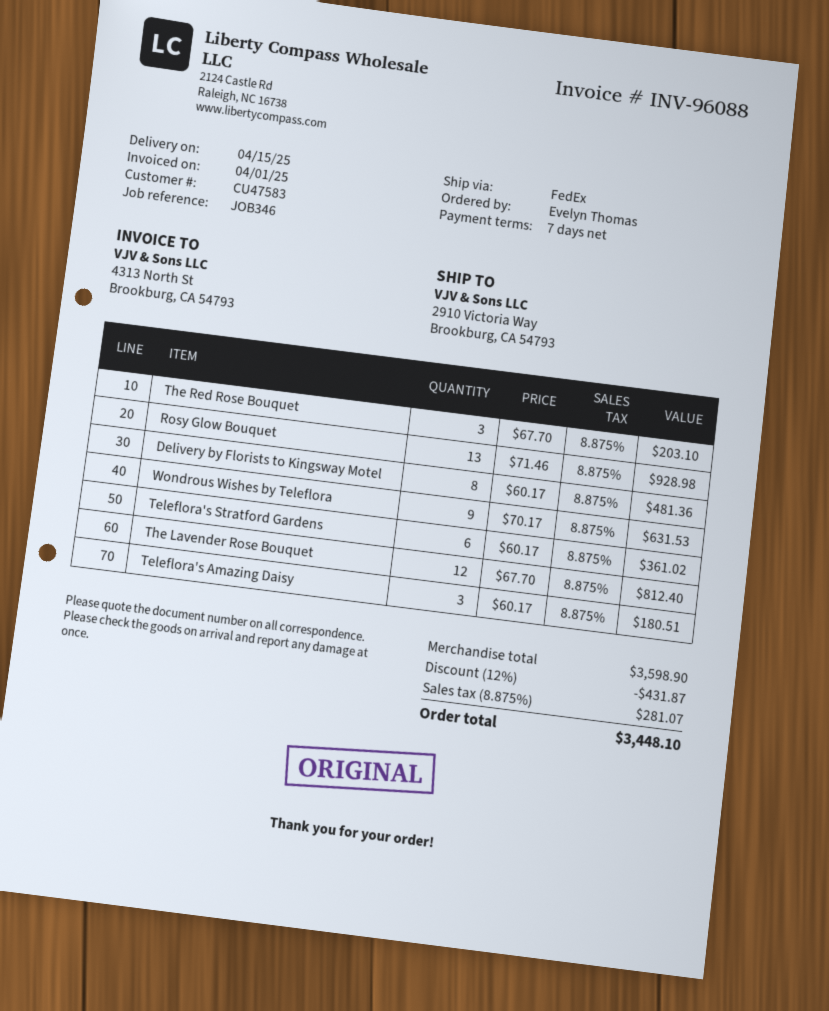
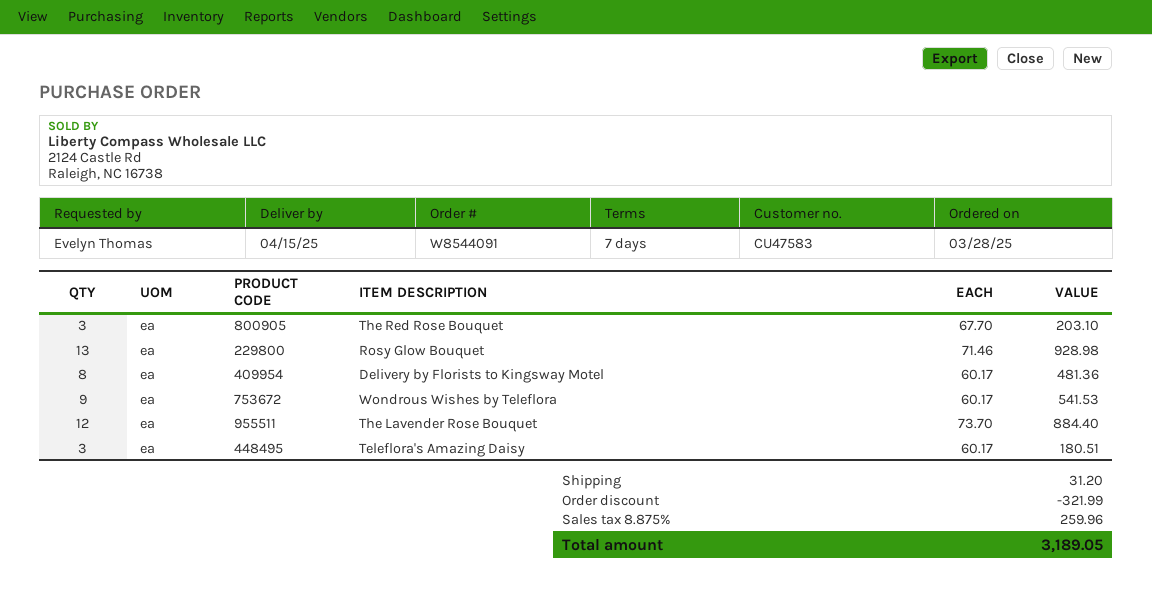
Wondrous Wishes by Teleflora: 9 x 70.17 = 631.53 -> 9 x 60.17 = 541.53
Teleflora's Stratford Gardens: 6 x 60.17 = 361.02 -> none
The Lavender Rose Bouquet: 12 x 67.70 = 812.40 -> 12 x 73.70 = 884.40
discount: 431.87 -> 321.99
shipping: none -> 31.20
tax: 8.875% = 281.07 -> 8.875% = 259.96
total: 3448.10 -> 3189.05

